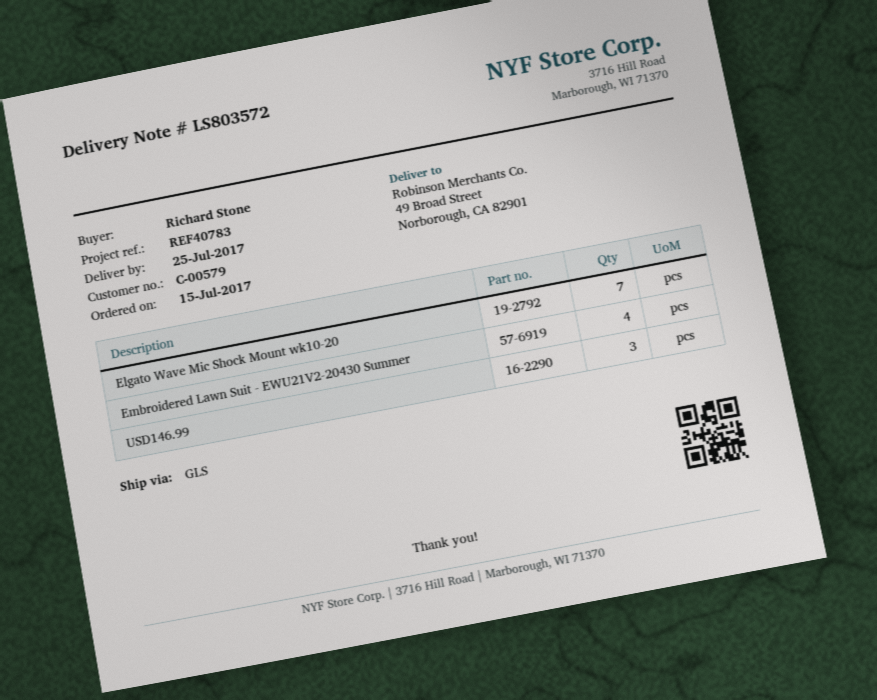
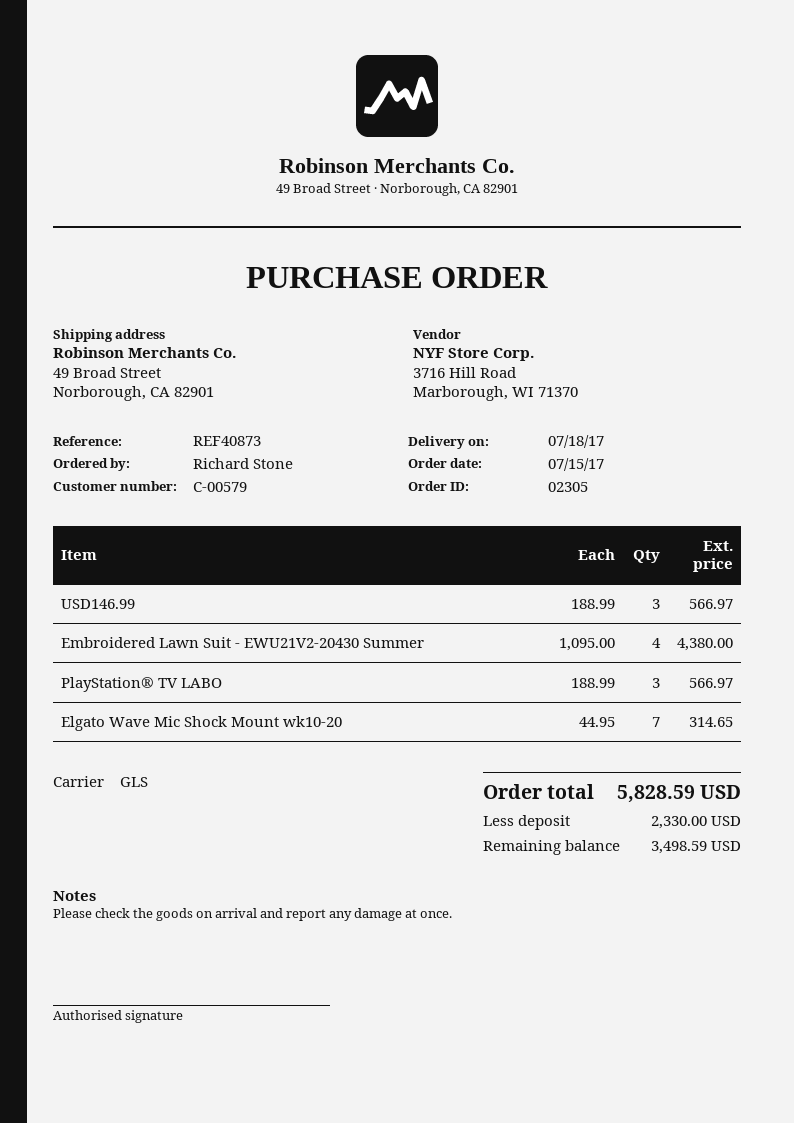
delivery date: 2017-07-25 -> 2017-07-18
reference: REF40783 -> REF40873
PlayStation® TV LABO: none -> 3

